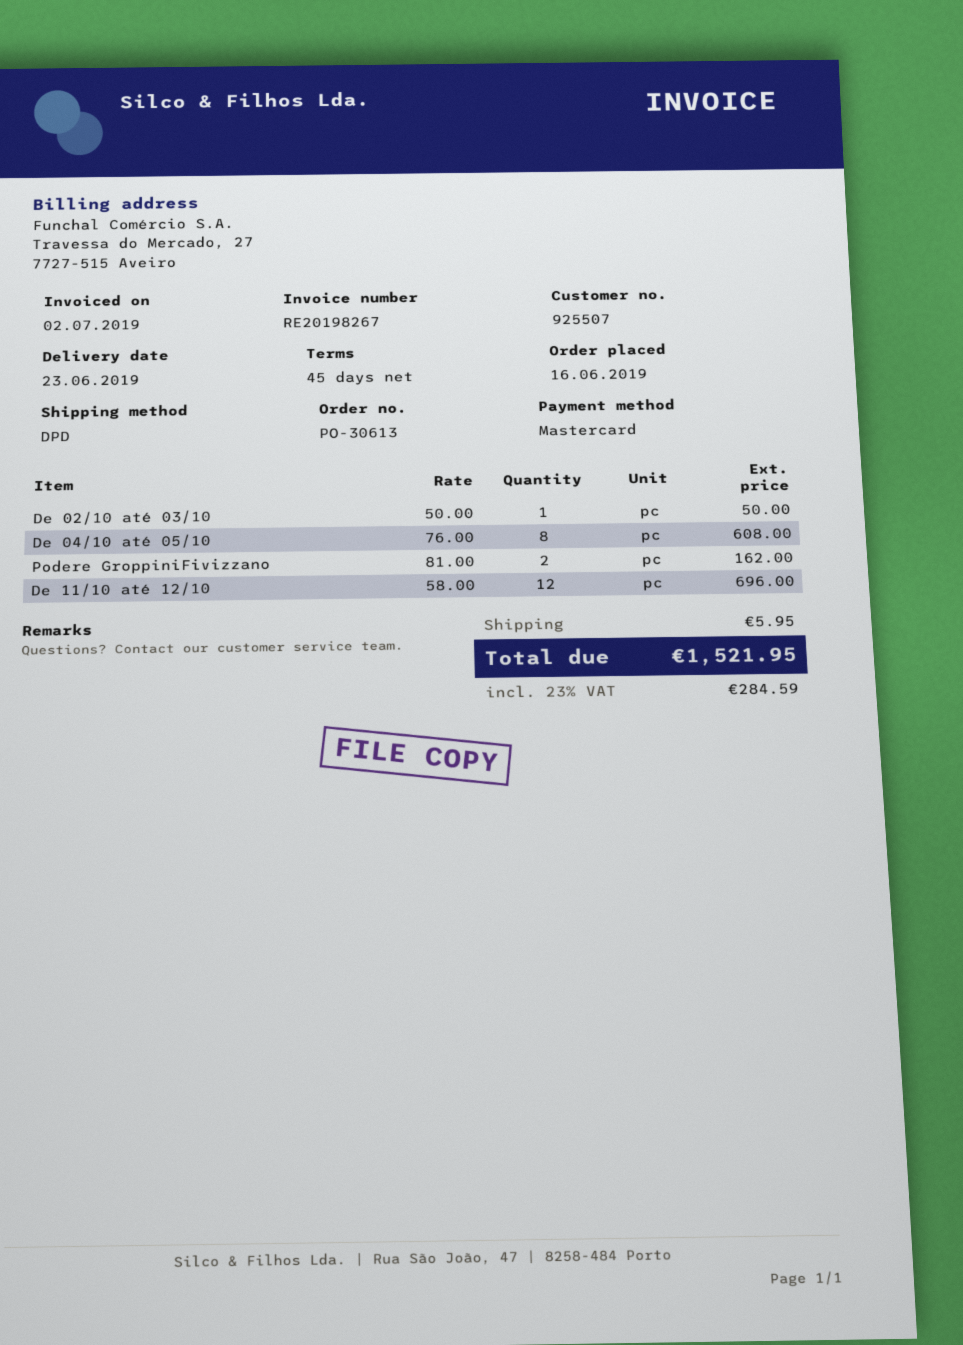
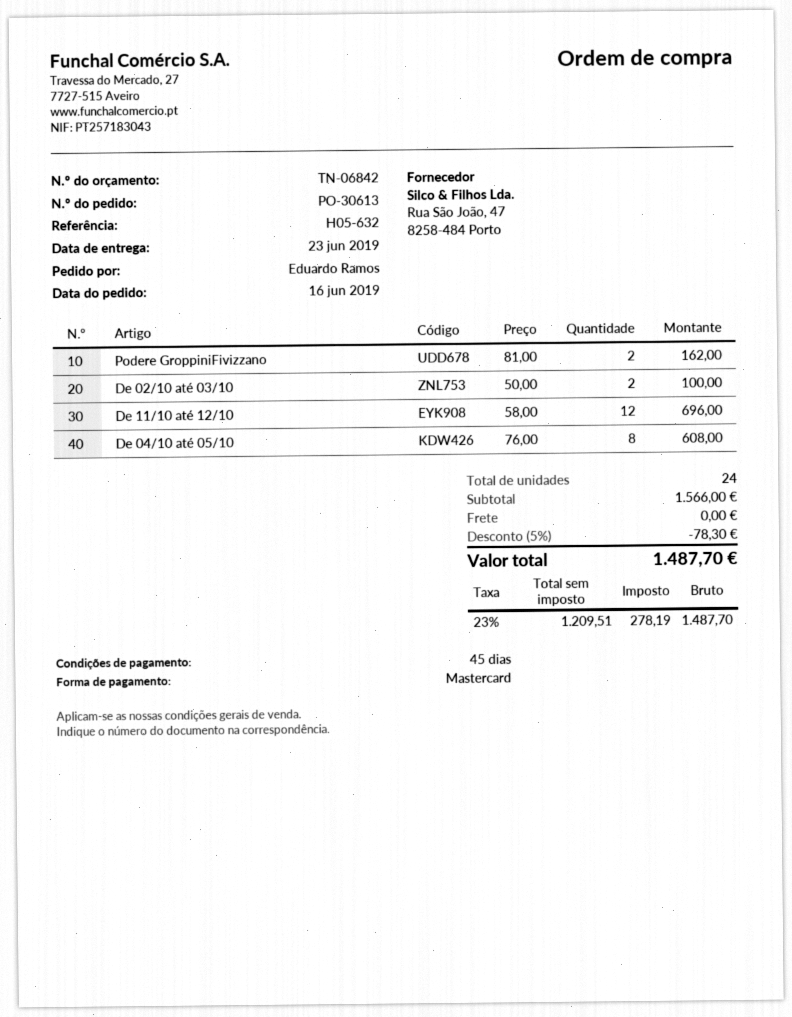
De 02/10 até 03/10: 1 x 50.00 = 50.00 -> 2 x 50.00 = 100.00
discount: none -> 5% = 78.30
shipping: 5.95 -> 0.00
tax: 23% = 284.59 -> 23% = 278.19
total: 1521.95 -> 1487.70

